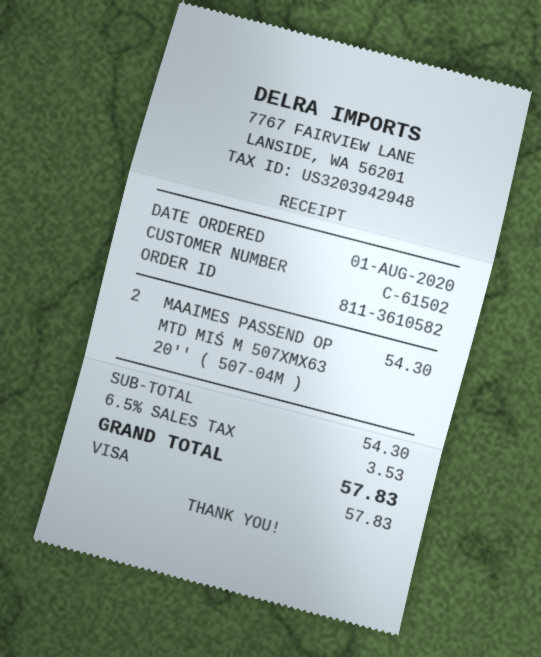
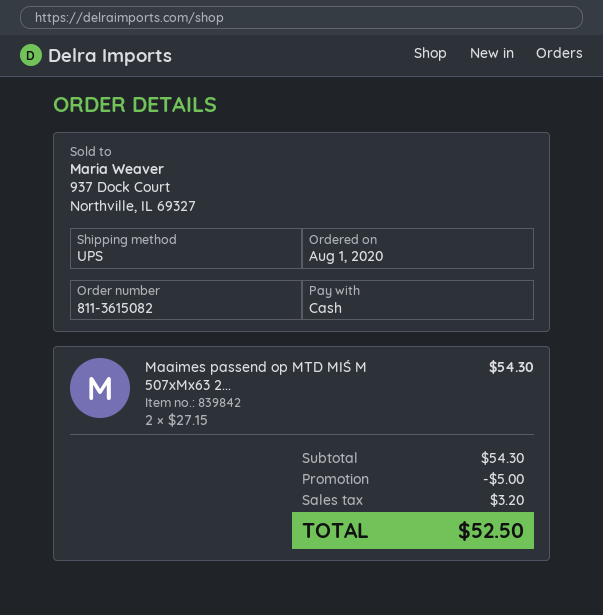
order number: 811-3610582 -> 811-3615082
payment method: Visa -> cash
discount: none -> 5.00
tax: 3.53 -> 3.20
total: 57.83 -> 52.50

